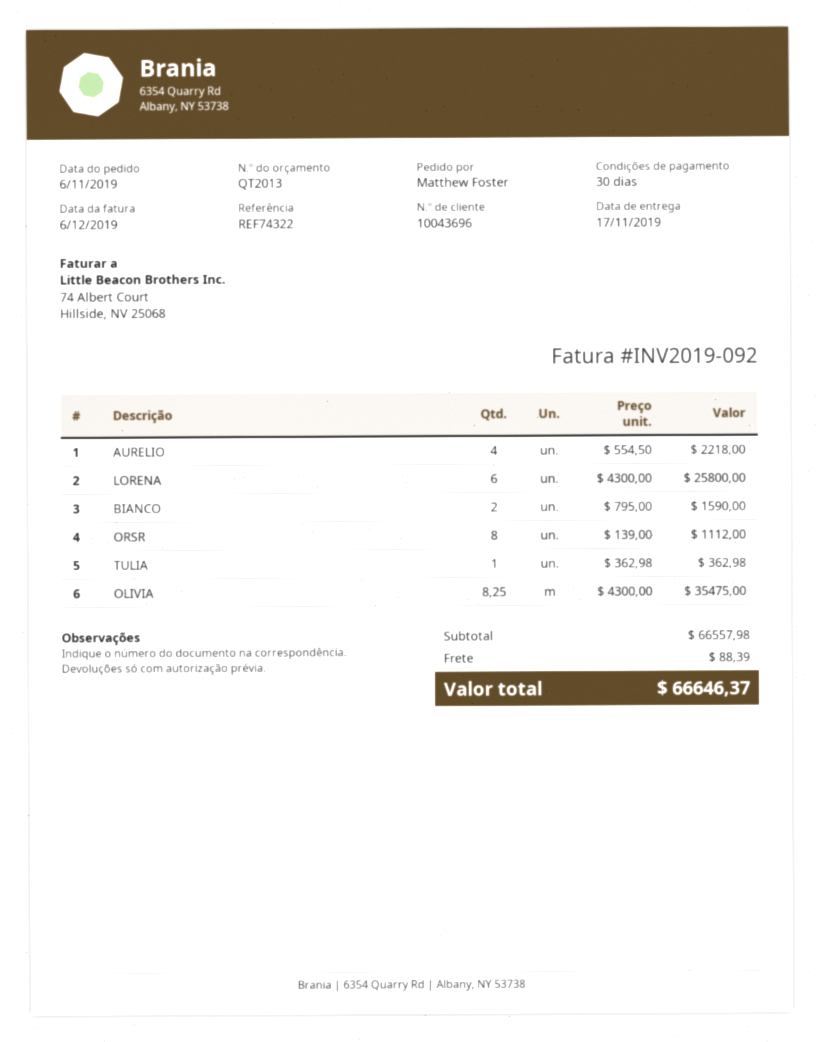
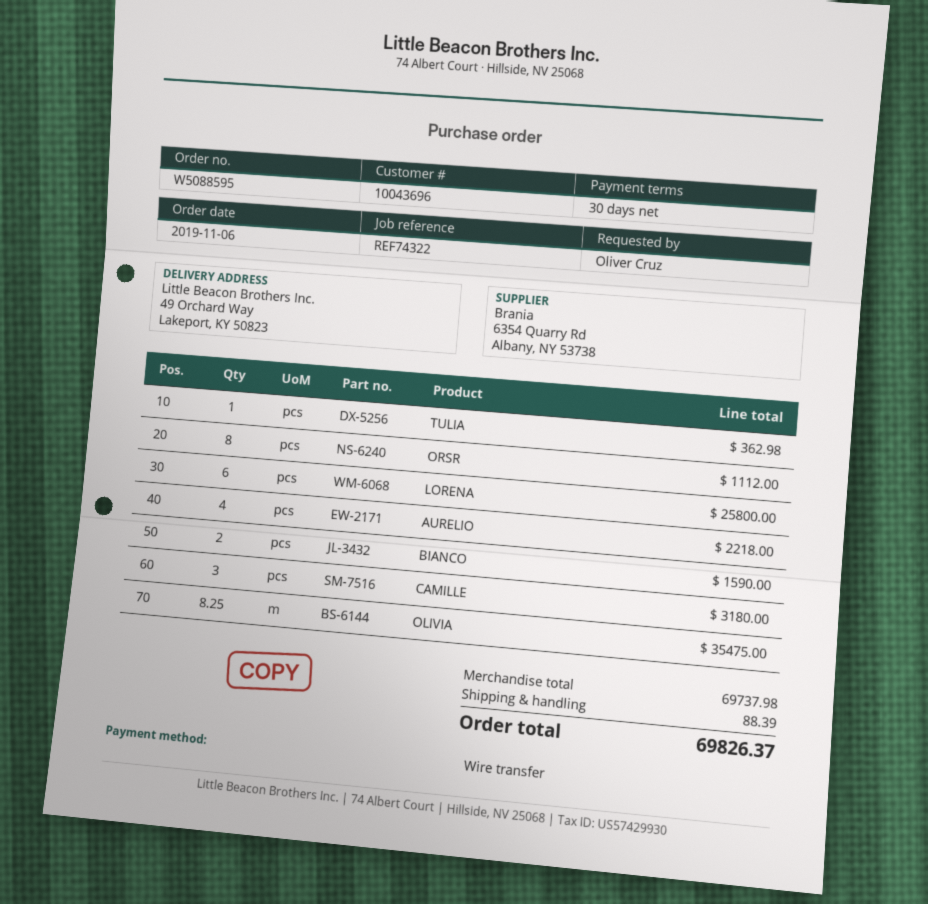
ordered by: Matthew Foster -> Oliver Cruz
CAMILLE: none -> 3 for 3180.00
subtotal: 66557.98 -> 69737.98
total: 66646.37 -> 69826.37

